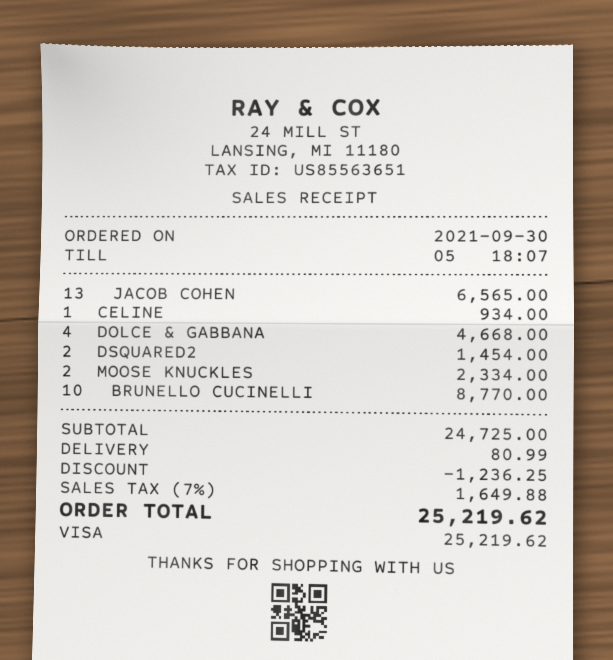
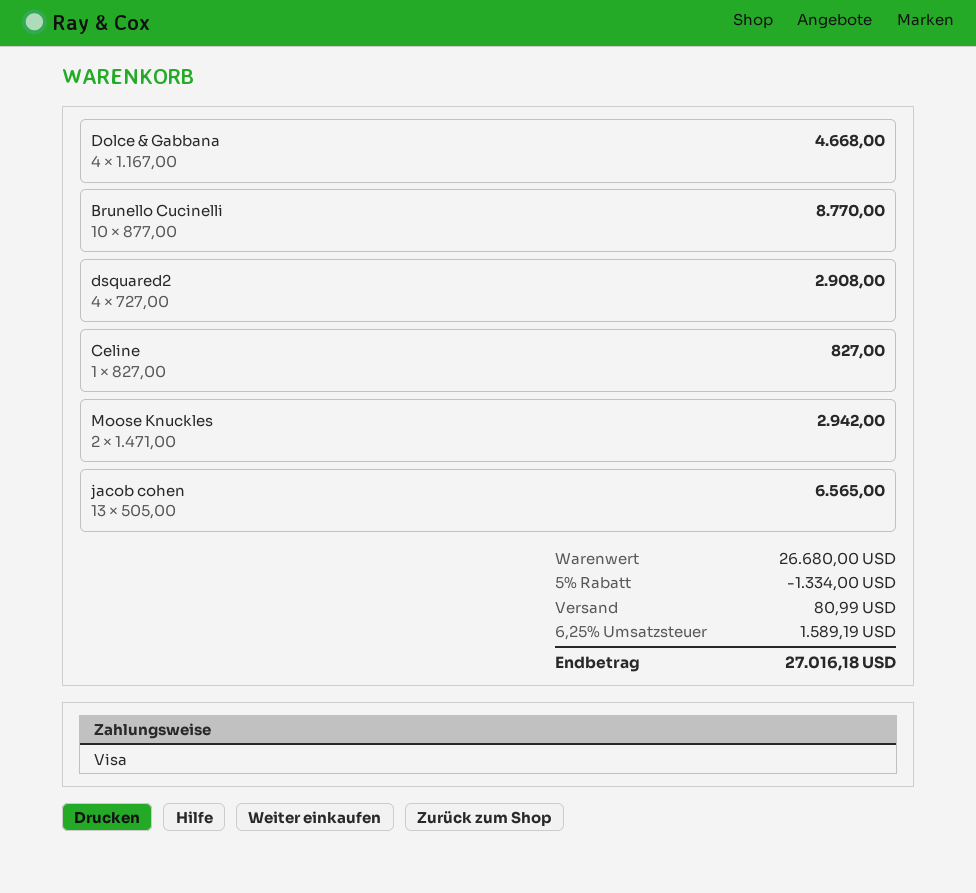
CELINE: 1 for 934.00 -> 1 for 827.00
DSQUARED2: 2 for 1454.00 -> 4 for 2908.00
MOOSE KNUCKLES: 2 for 2334.00 -> 2 for 2942.00
subtotal: 24725.00 -> 26680.00
discount: 1236.25 -> 1334.00
tax: 7% = 1649.88 -> 6.25% = 1589.19
total: 25219.62 -> 27016.18

